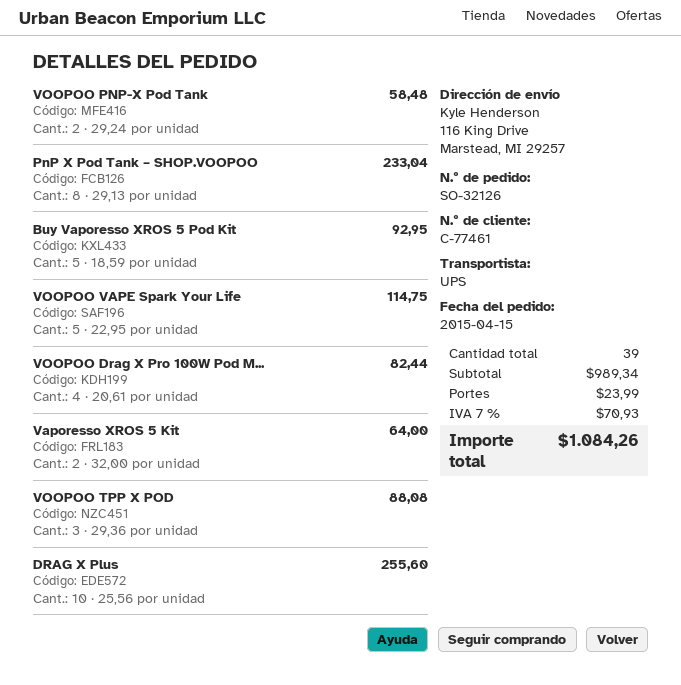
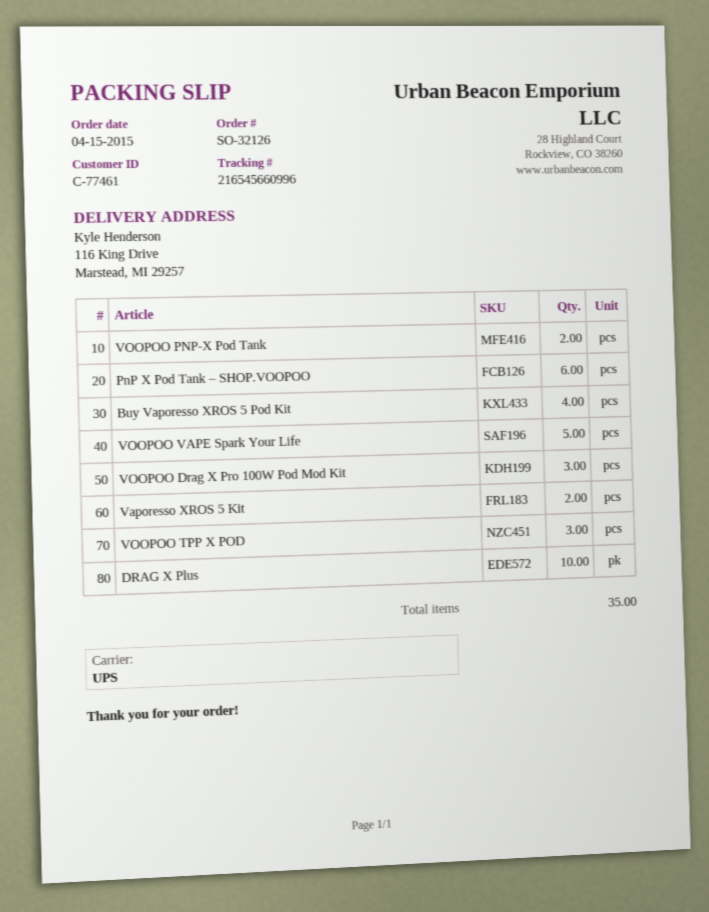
PnP X Pod Tank – SHOP.VOOPOO: 8 -> 6
Buy Vaporesso XROS 5 Pod Kit: 5 -> 4
VOOPOO Drag X Pro 100W Pod M...: 4 -> 3
total quantity: 39 -> 35

